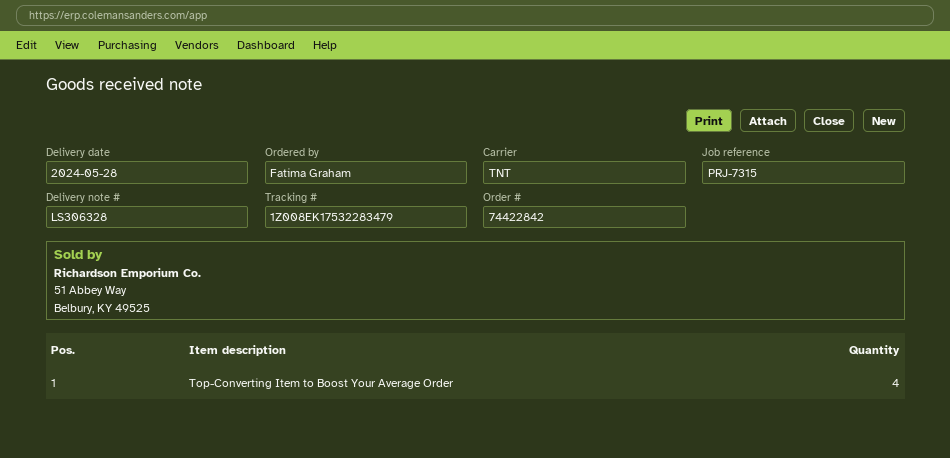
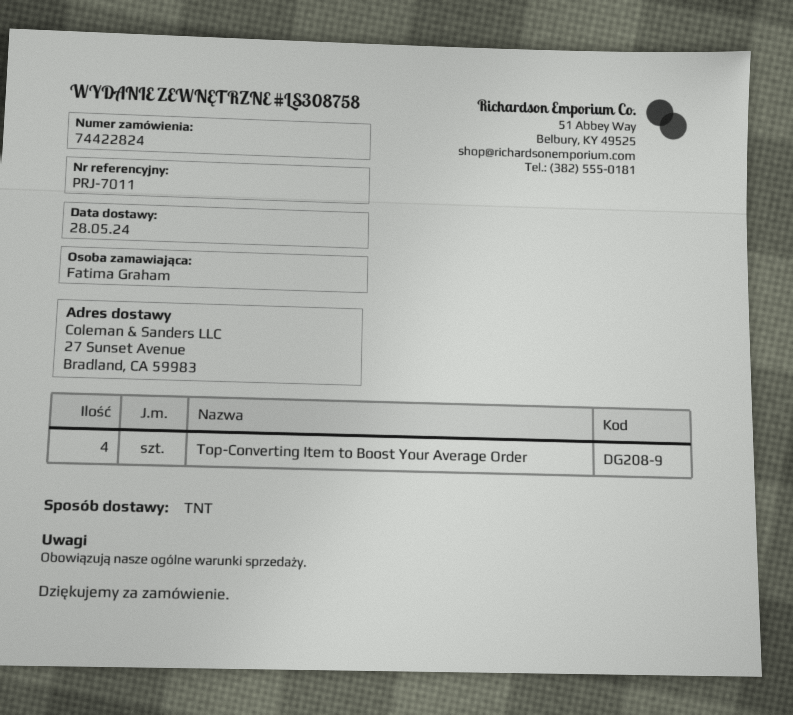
order number: 74422842 -> 74422824
delivery note number: LS306328 -> LS308758
reference: PRJ-7315 -> PRJ-7011

